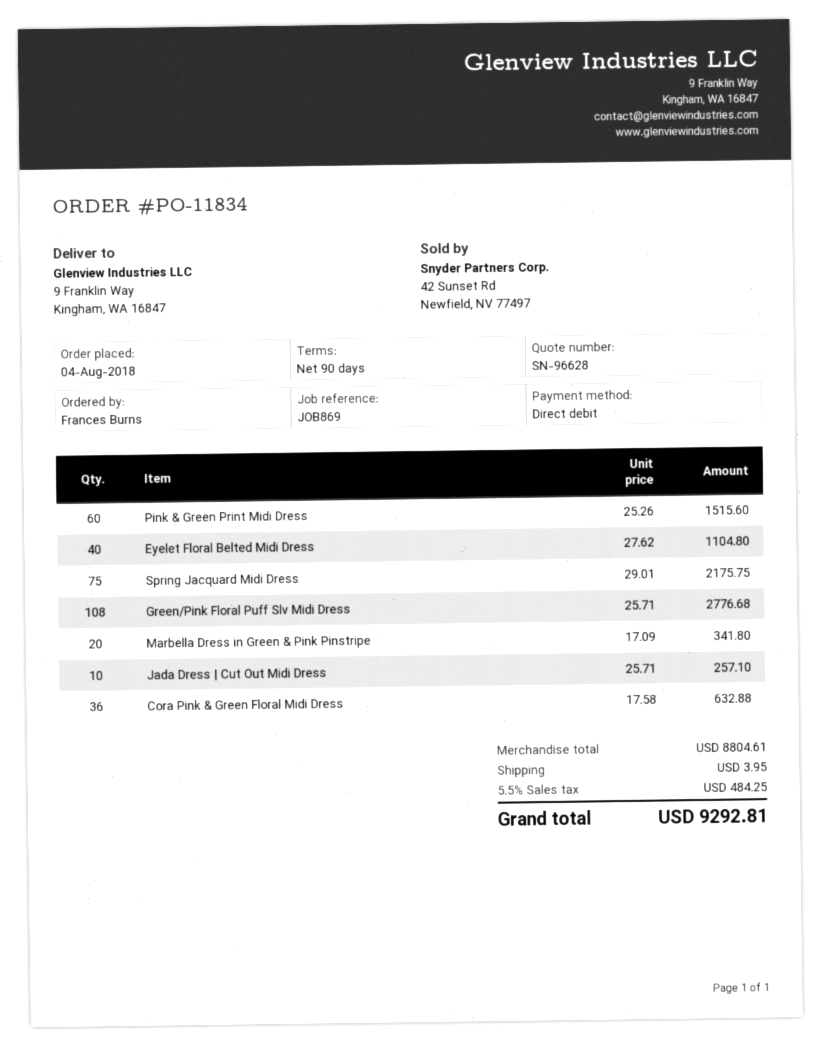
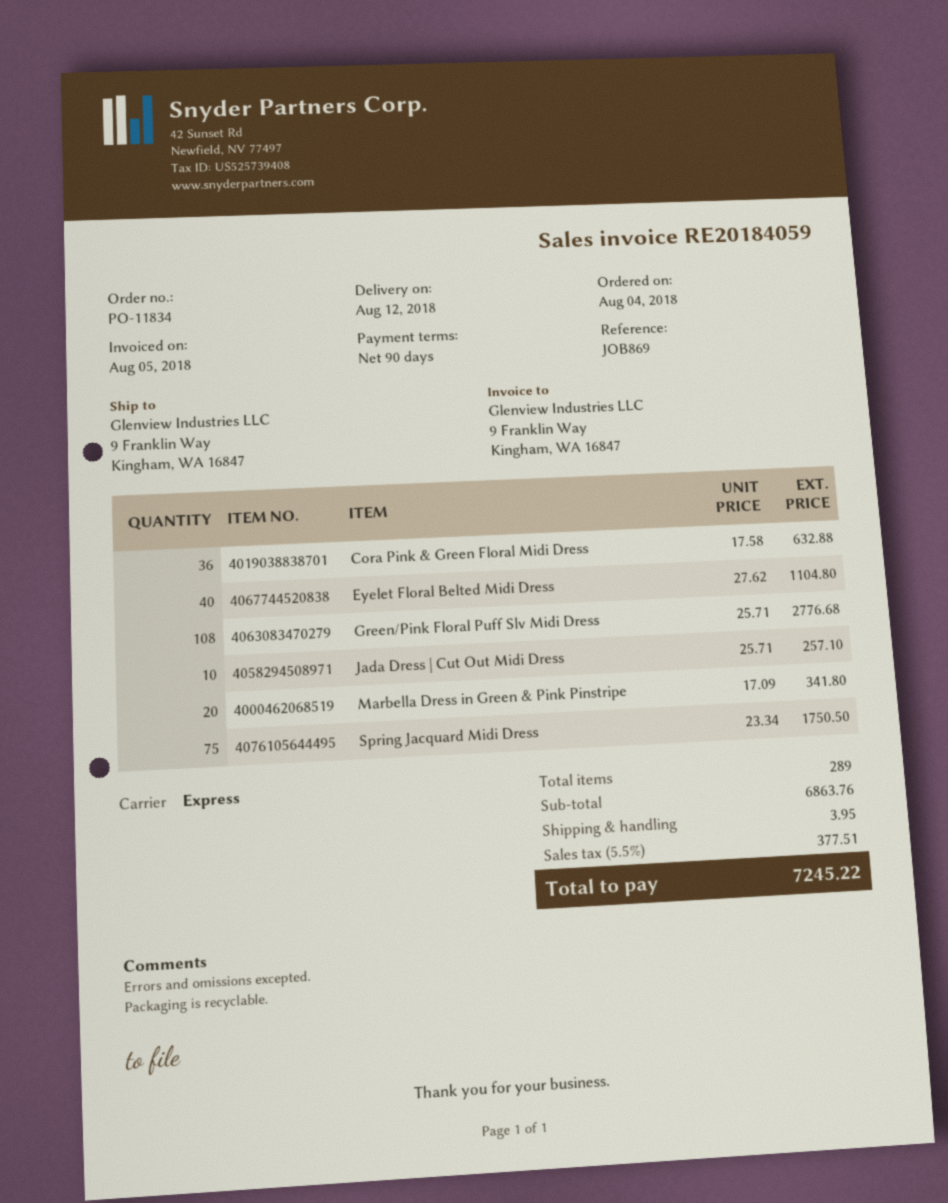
Pink & Green Print Midi Dress: 60 x 25.26 = 1515.60 -> none
Spring Jacquard Midi Dress: 75 x 29.01 = 2175.75 -> 75 x 23.34 = 1750.50
subtotal: 8804.61 -> 6863.76
tax: 5.5% = 484.25 -> 5.5% = 377.51
total: 9292.81 -> 7245.22

